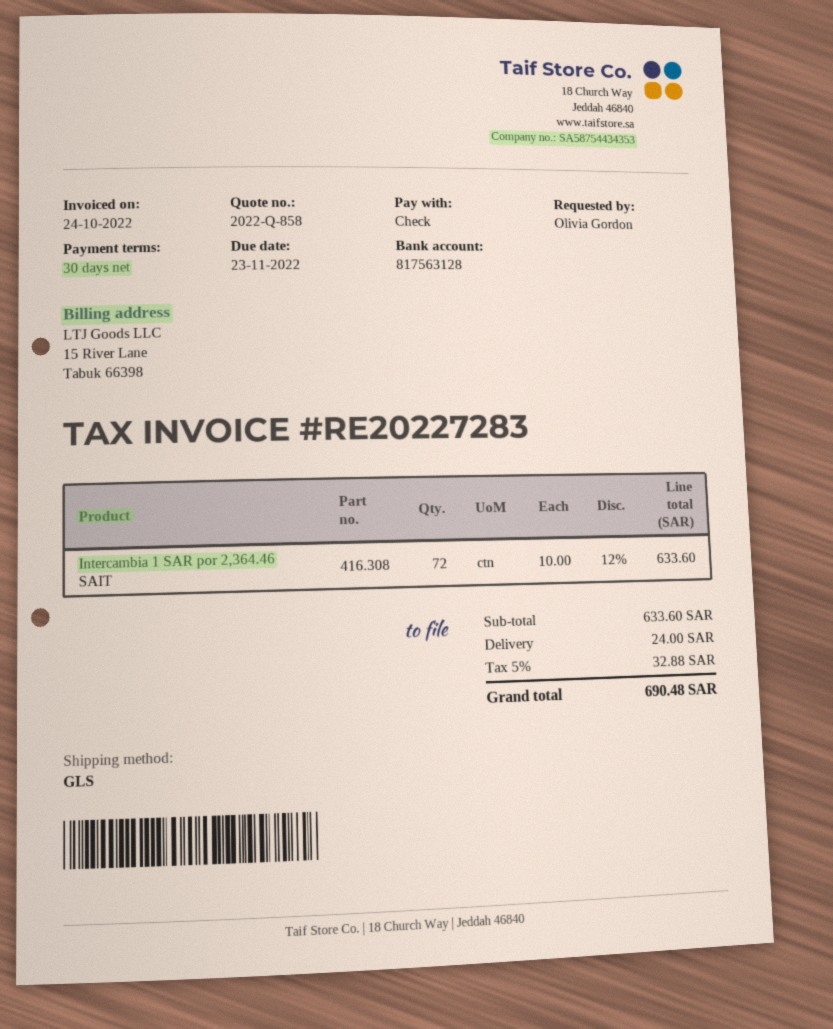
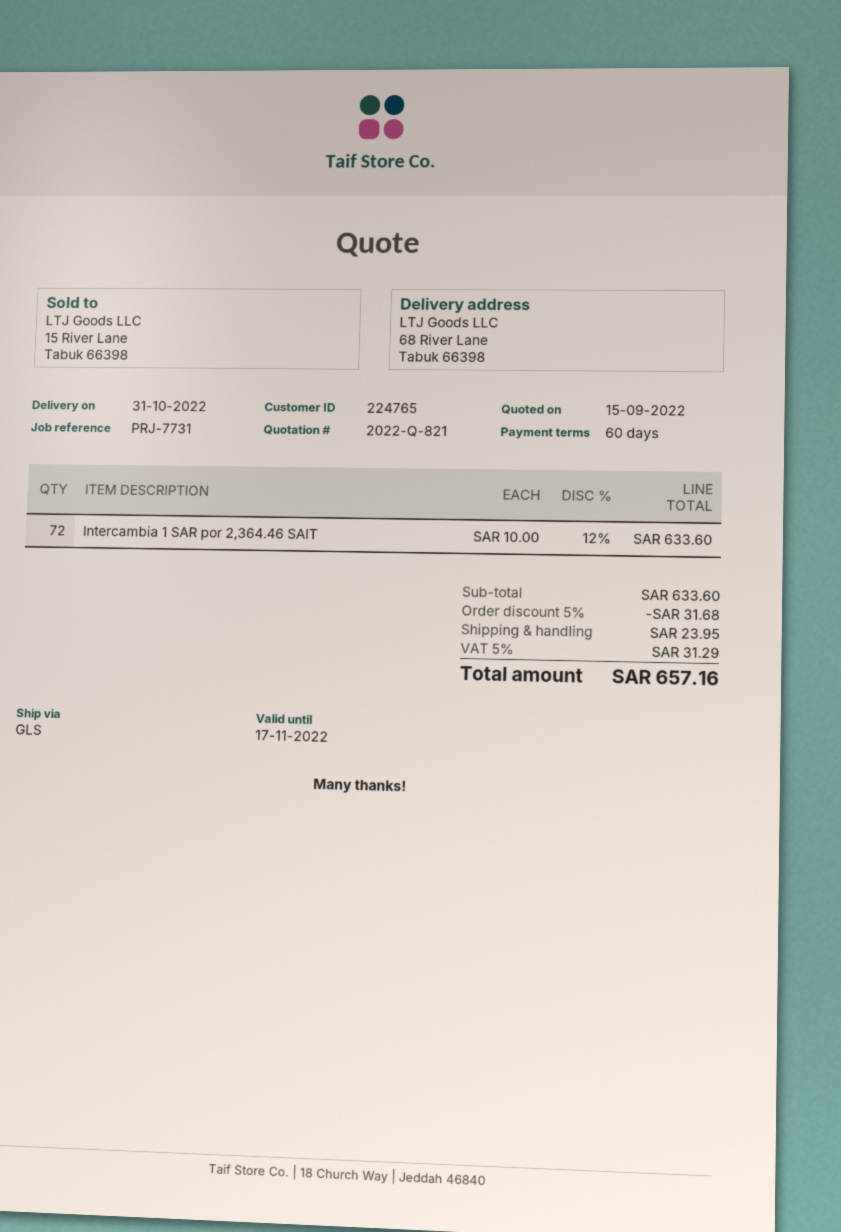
quote number: 2022-Q-858 -> 2022-Q-821
payment terms: 30 days -> 60 days
discount: none -> 5% = 31.68
shipping: 24.00 -> 23.95
tax: 5% = 32.88 -> 5% = 31.29
total: 690.48 -> 657.16

